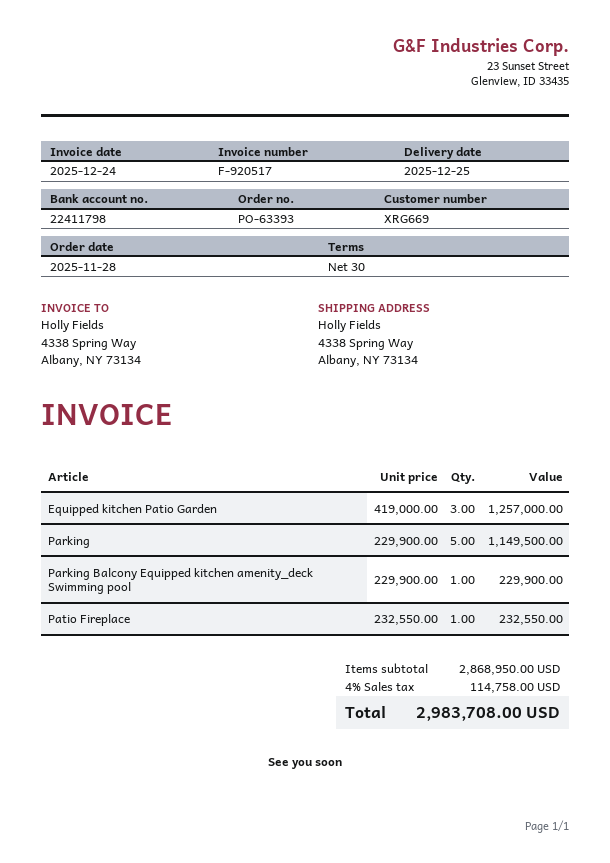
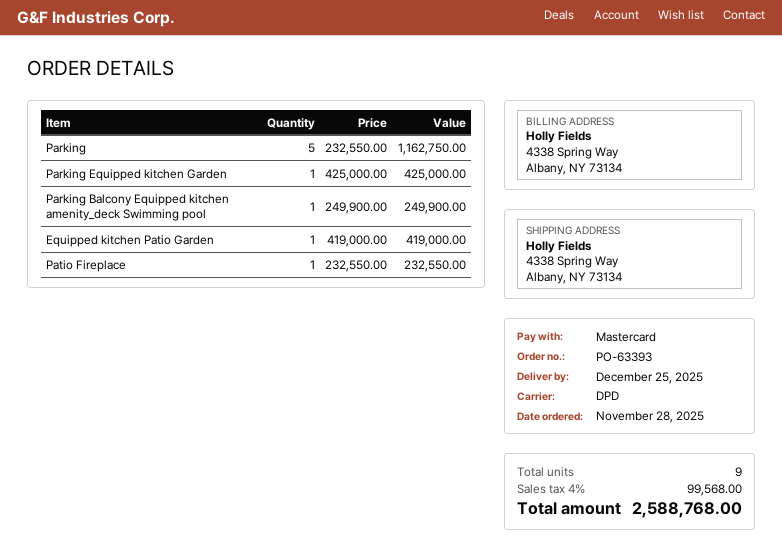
Equipped kitchen Patio Garden: 3 x 419000.00 = 1257000.00 -> 1 x 419000.00 = 419000.00
Parking: 5 x 229900.00 = 1149500.00 -> 5 x 232550.00 = 1162750.00
Parking Balcony Equipped kitchen amenity_deck Swimming pool: 1 x 229900.00 = 229900.00 -> 1 x 249900.00 = 249900.00
Parking Equipped kitchen Garden: none -> 1 x 425000.00 = 425000.00
tax: 4% = 114758.00 -> 4% = 99568.00
total: 2983708.00 -> 2588768.00

